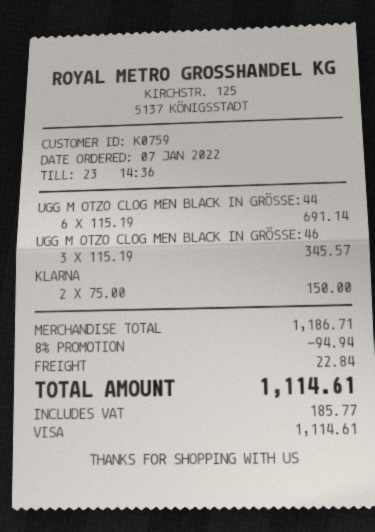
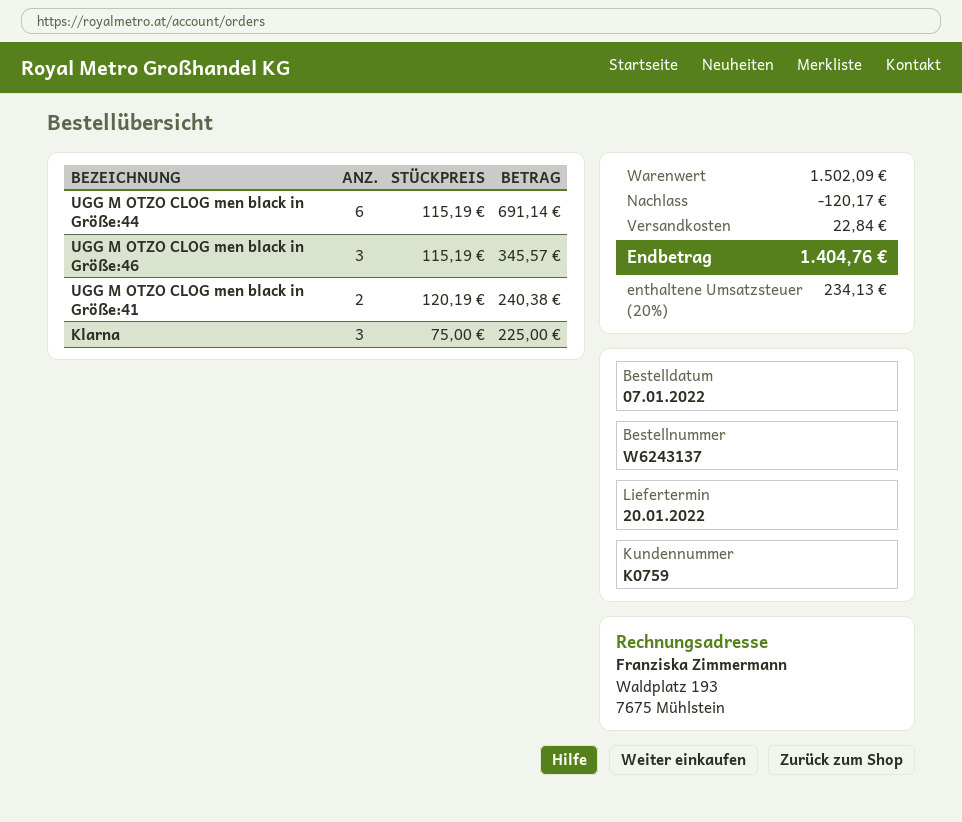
KLARNA: 2 x 75.00 = 150.00 -> 3 x 75.00 = 225.00
UGG M OTZO CLOG men black in Größe:41: none -> 2 x 120.19 = 240.38
subtotal: 1186.71 -> 1502.09
discount: 94.94 -> 120.17
tax: 185.77 -> 234.13
total: 1114.61 -> 1404.76

